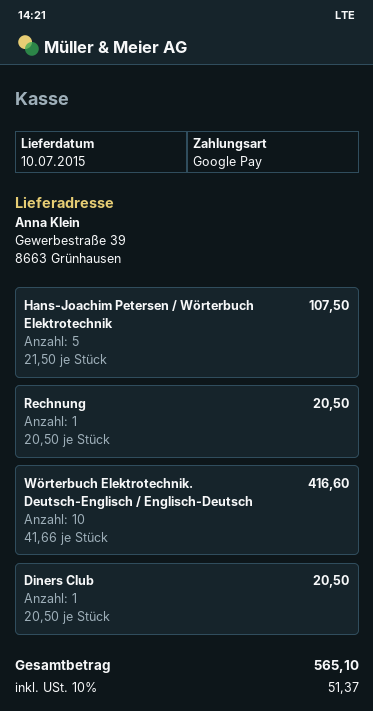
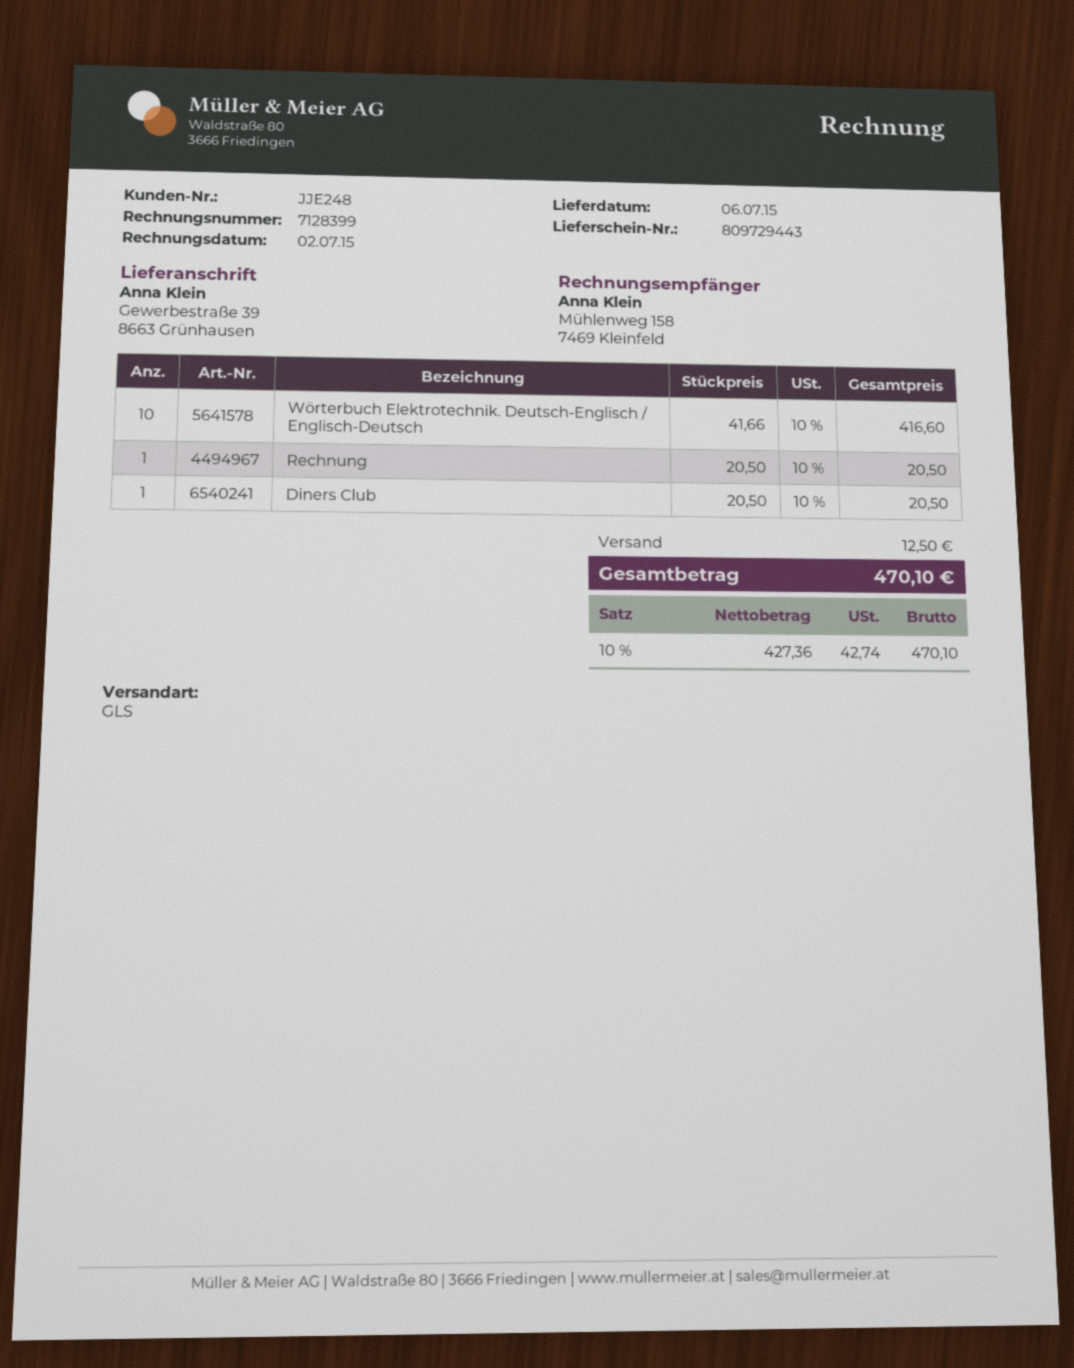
delivery date: 2015-07-10 -> 2015-07-06
Hans-Joachim Petersen / Wörterbuch Elektrotechnik: 5 x 21.50 = 107.50 -> none
shipping: none -> 12.50
tax: 10% = 51.37 -> 10% = 42.74
total: 565.10 -> 470.10

